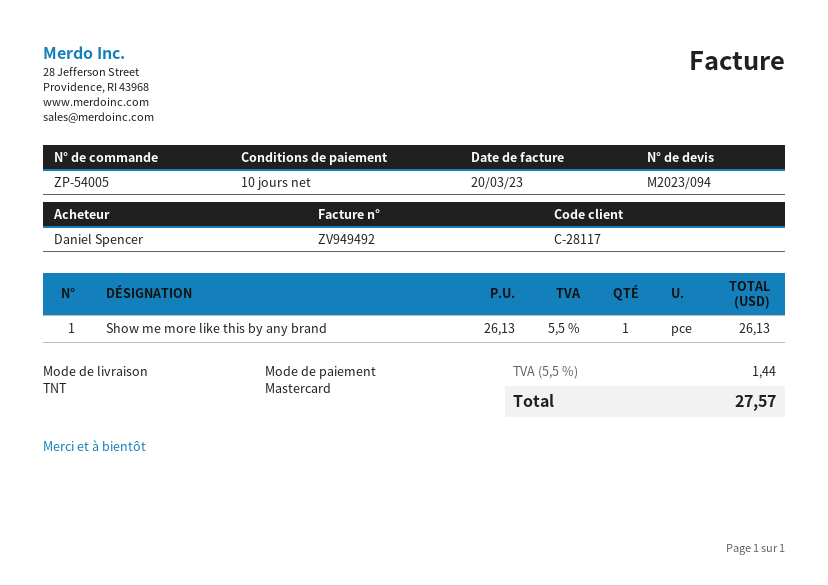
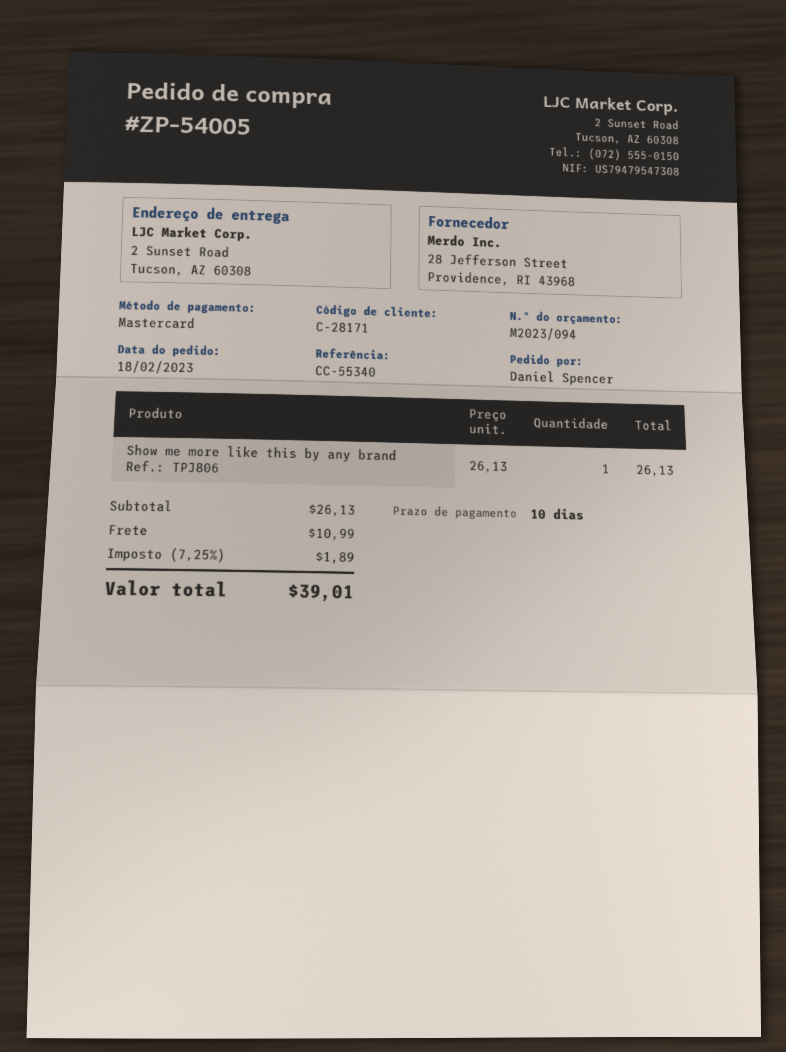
customer number: C-28117 -> C-28171
shipping: none -> 10.99
tax: 5.5% = 1.44 -> 7.25% = 1.89
total: 27.57 -> 39.01

